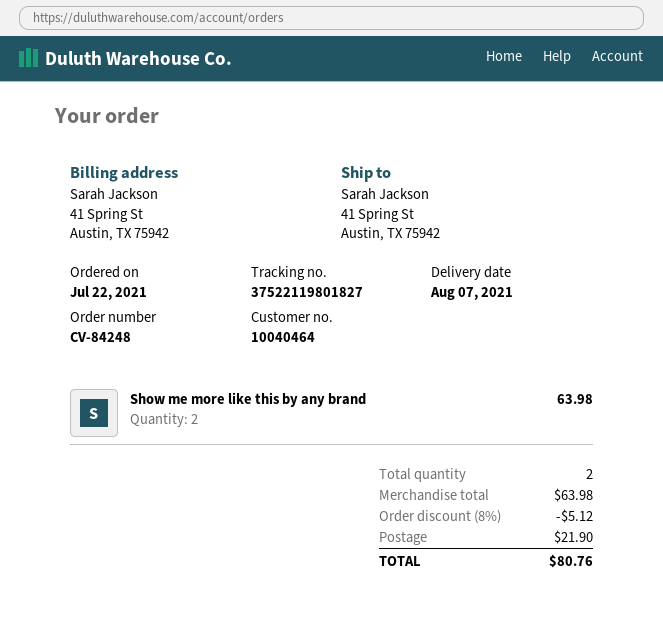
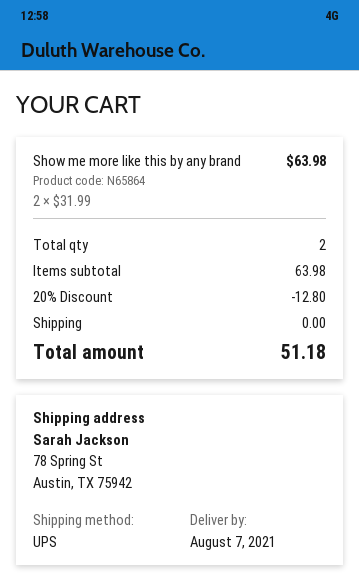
ship to: 41 Spring St, Austin, TX 75942 -> 78 Spring St, Austin, TX 75942
discount: 8% = 5.12 -> 20% = 12.80
shipping: 21.90 -> 0.00
total: 80.76 -> 51.18

